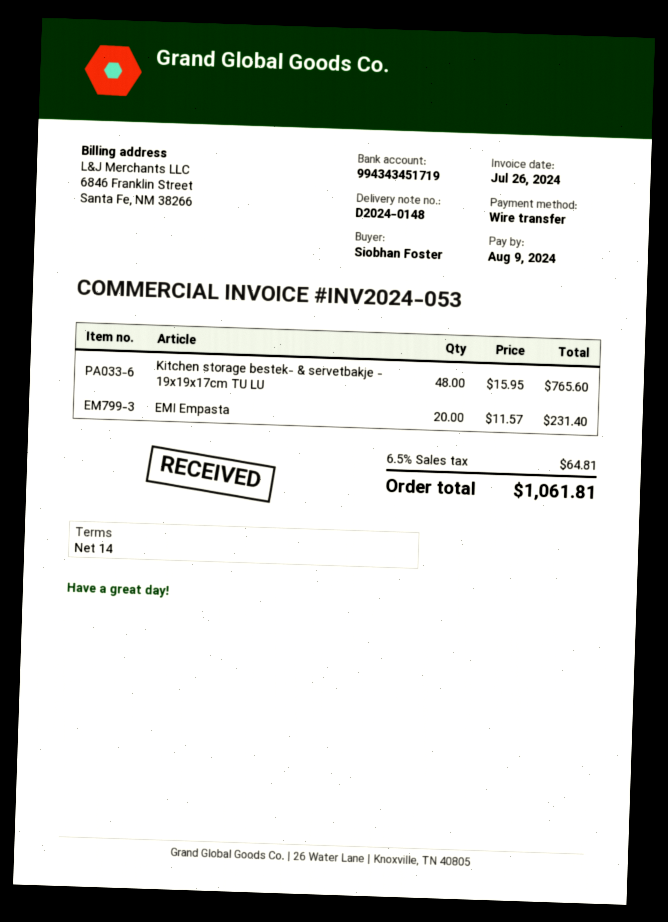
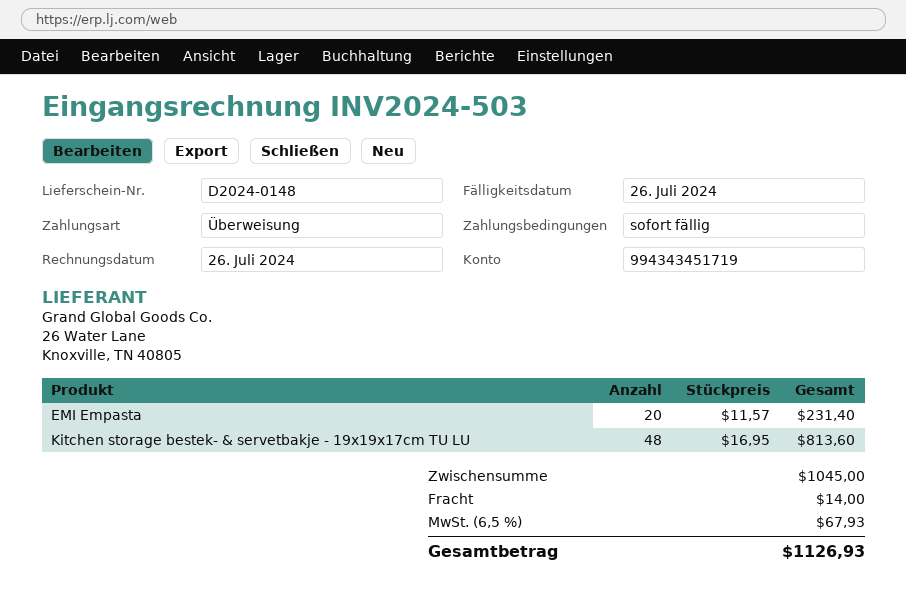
invoice number: INV2024-053 -> INV2024-503
payment terms: 14 days -> on receipt
due date: 2024-08-09 -> 2024-07-26
Kitchen storage bestek- & servetbakje - 19x19x17cm TU LU: 48 x 15.95 = 765.60 -> 48 x 16.95 = 813.60
shipping: none -> 14.00
tax: 6.5% = 64.81 -> 6.5% = 67.93
total: 1061.81 -> 1126.93

